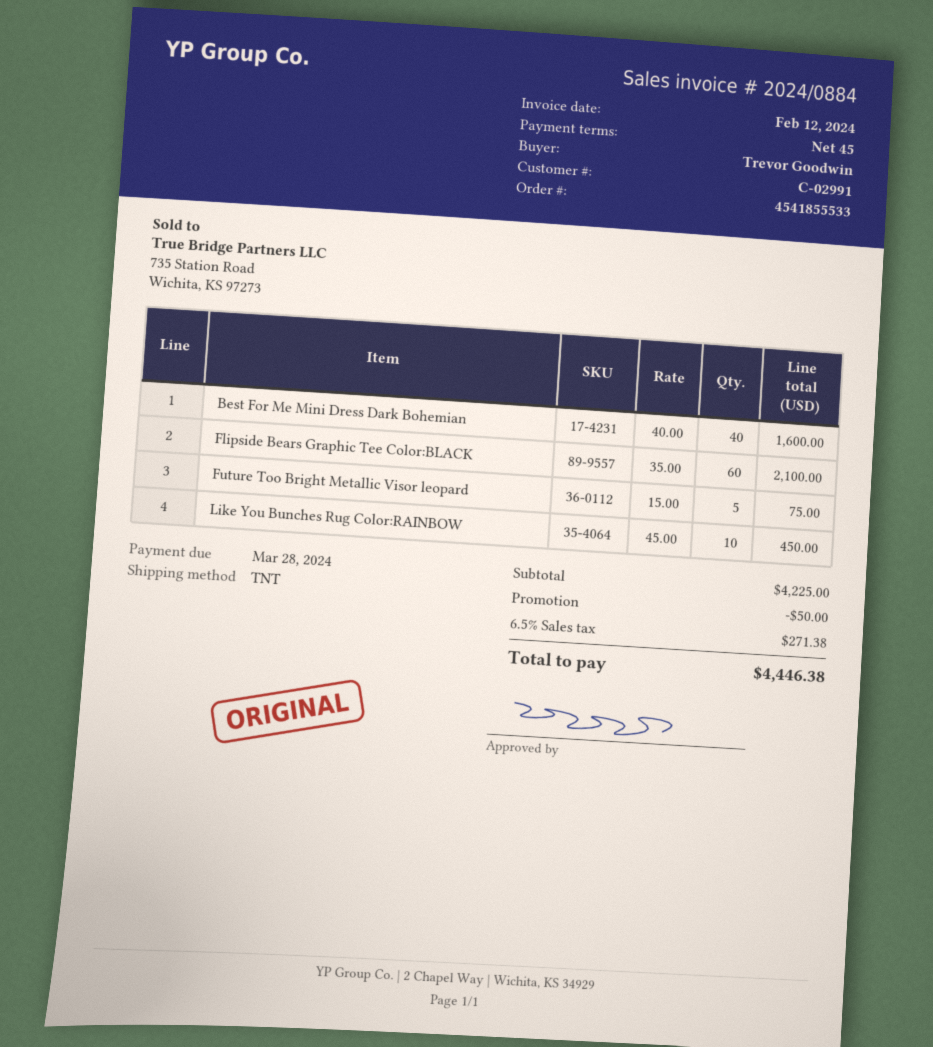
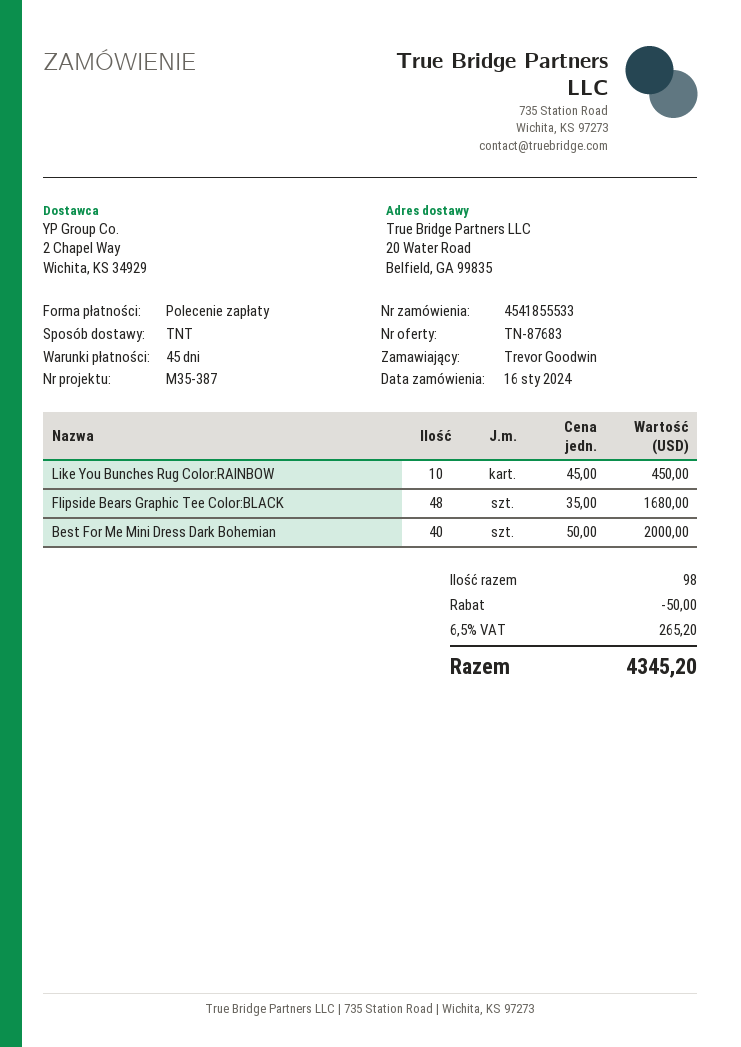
Best For Me Mini Dress Dark Bohemian: 40 x 40.00 = 1600.00 -> 40 x 50.00 = 2000.00
Flipside Bears Graphic Tee Color:BLACK: 60 x 35.00 = 2100.00 -> 48 x 35.00 = 1680.00
Future Too Bright Metallic Visor leopard: 5 x 15.00 = 75.00 -> none
tax: 6.5% = 271.38 -> 6.5% = 265.20
total: 4446.38 -> 4345.20

